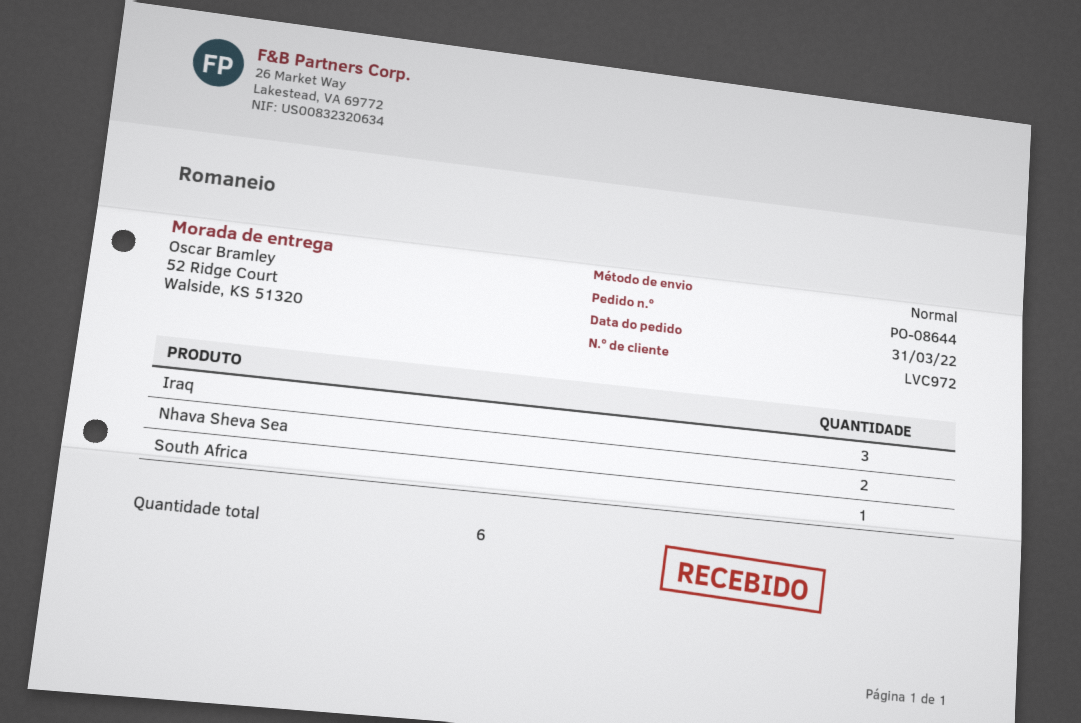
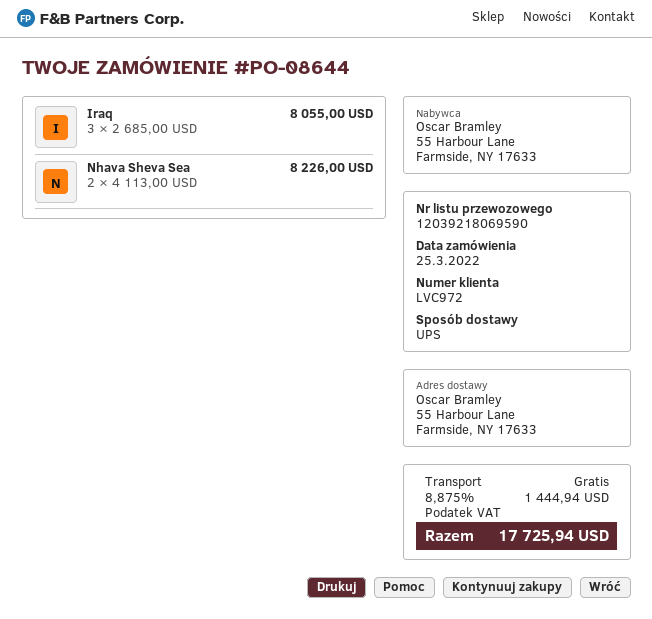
order date: 2022-03-31 -> 2022-03-25
shipping method: standard -> UPS
ship to: 52 Ridge Court, Walside, KS 51320 -> 55 Harbour Lane, Farmside, NY 17633
South Africa: 1 -> none

